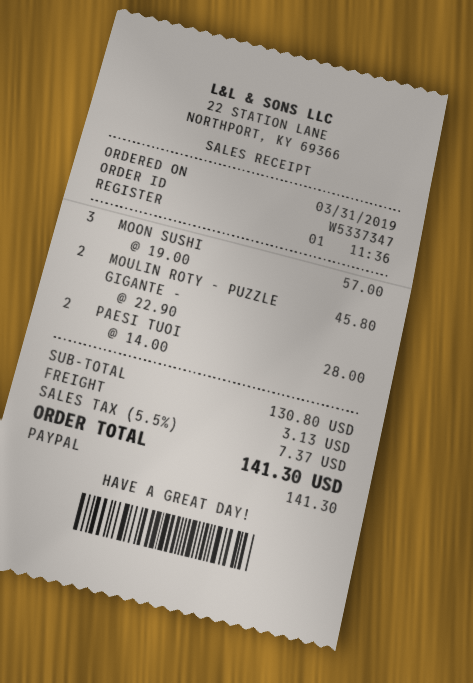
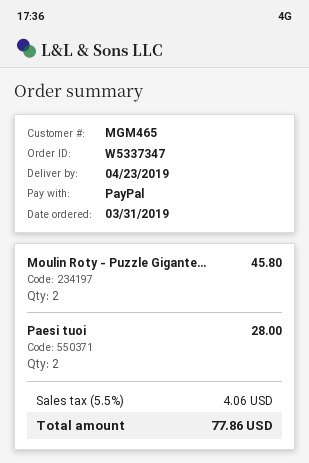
MOON SUSHI: 3 for 57.00 -> none
shipping: 3.13 -> none
tax: 5.5% = 7.37 -> 5.5% = 4.06
total: 141.30 -> 77.86

